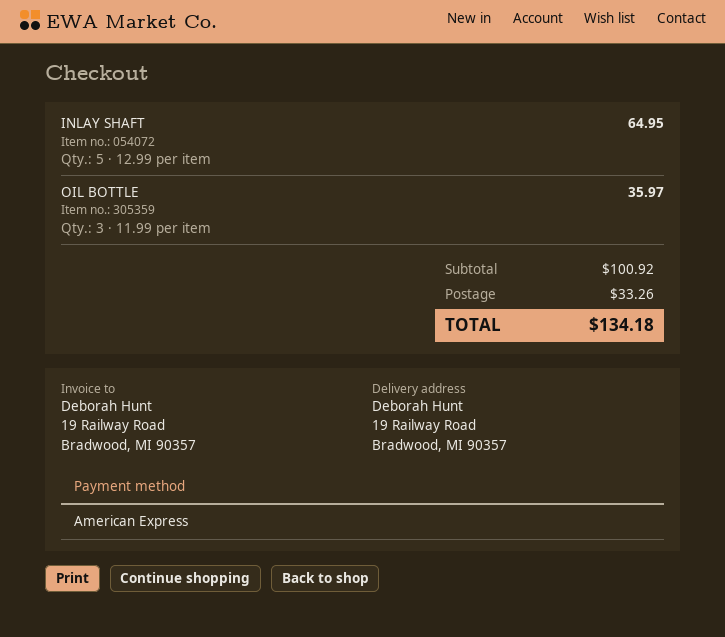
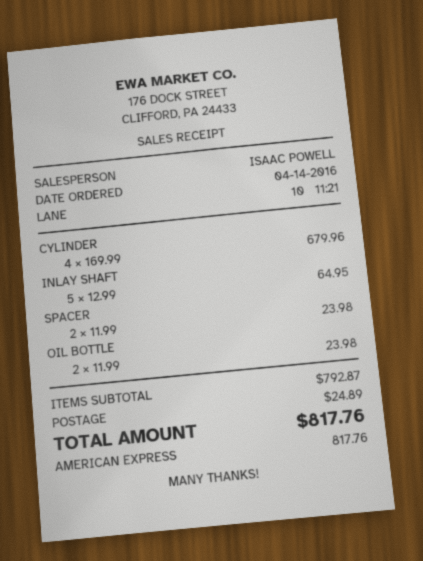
OIL BOTTLE: 3 x 11.99 = 35.97 -> 2 x 11.99 = 23.98
CYLINDER: none -> 4 x 169.99 = 679.96
SPACER: none -> 2 x 11.99 = 23.98
subtotal: 100.92 -> 792.87
shipping: 33.26 -> 24.89
total: 134.18 -> 817.76

